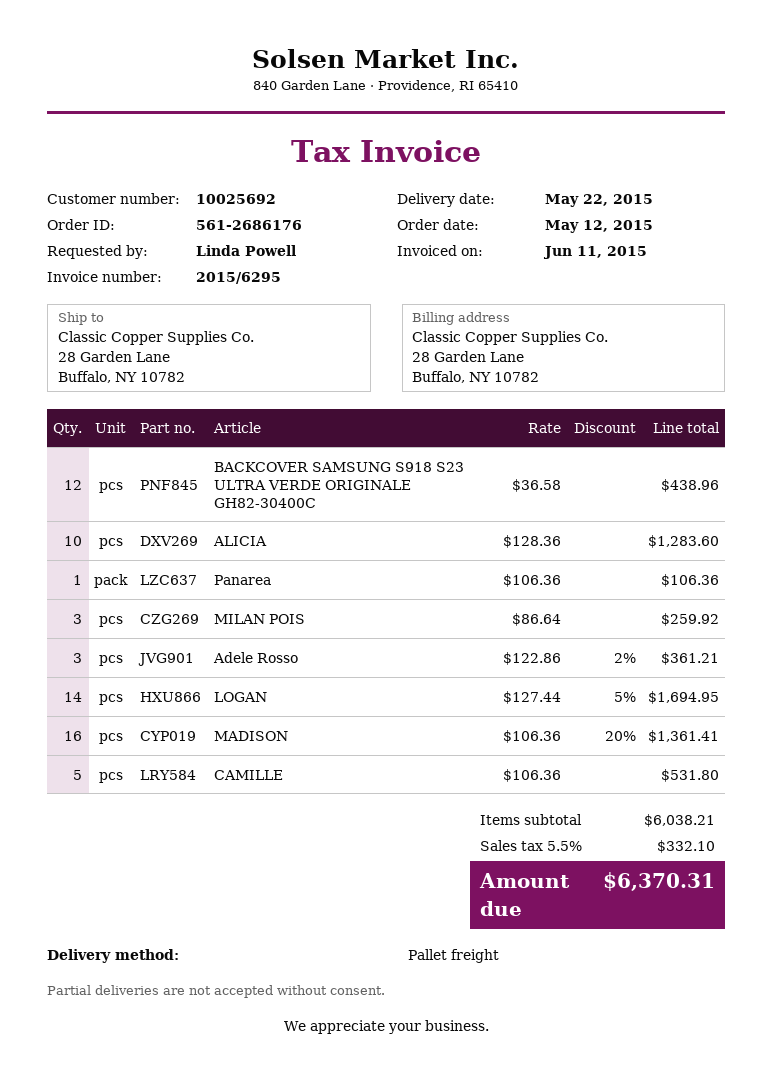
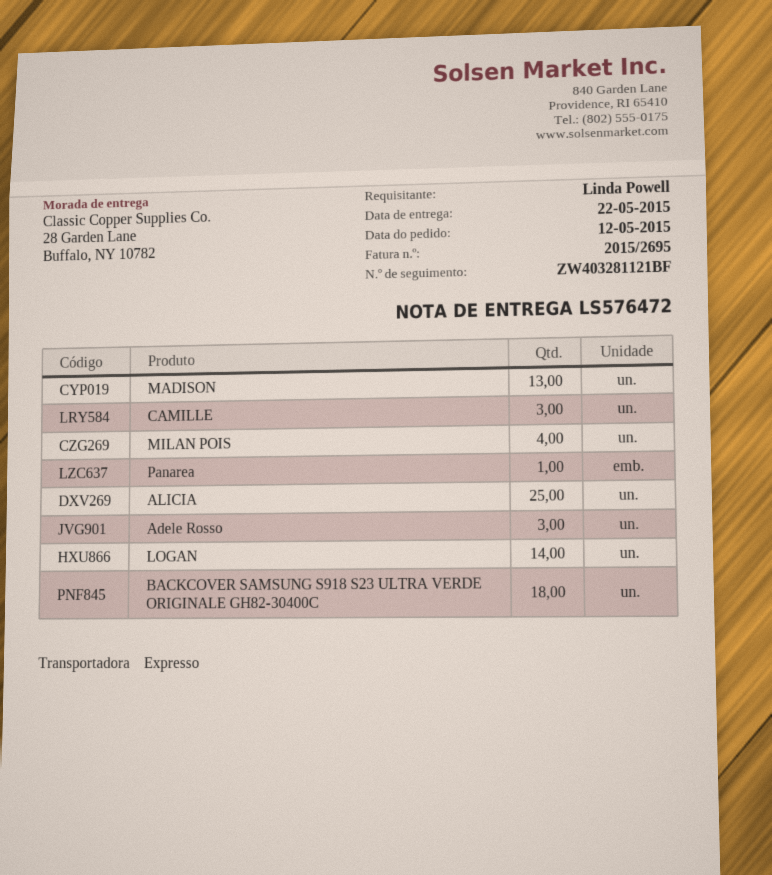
invoice number: 2015/6295 -> 2015/2695
shipping method: pallet freight -> express
BACKCOVER SAMSUNG S918 S23 ULTRA VERDE ORIGINALE GH82-30400C: 12 -> 18
ALICIA: 10 -> 25
MILAN POIS: 3 -> 4
MADISON: 16 -> 13
CAMILLE: 5 -> 3

